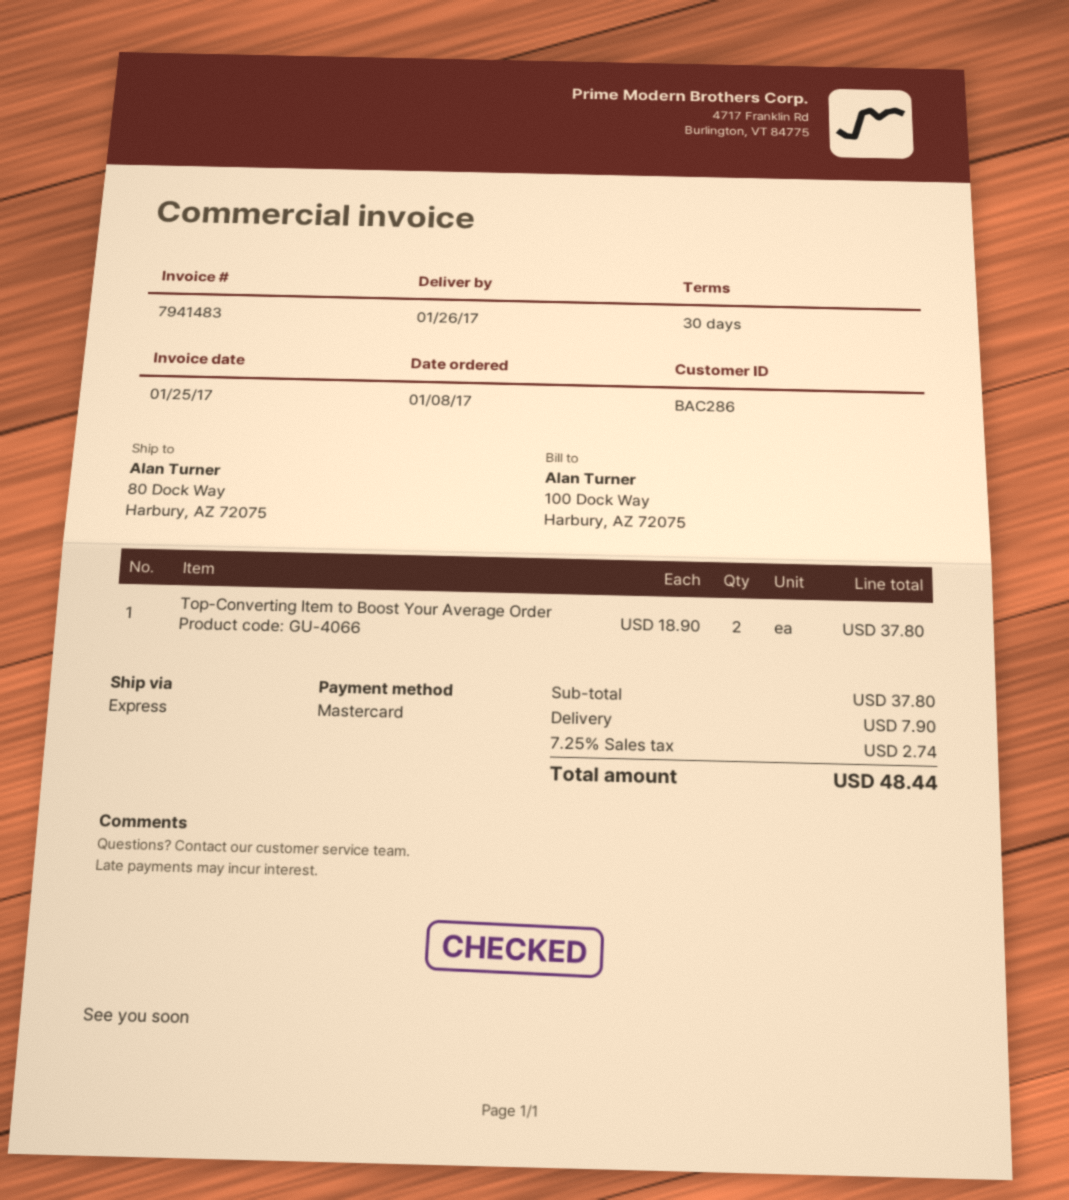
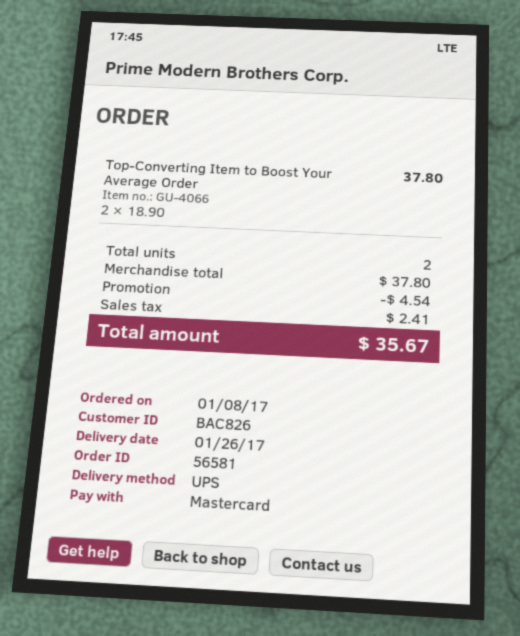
customer number: BAC286 -> BAC826
shipping method: express -> UPS
discount: none -> 4.54
shipping: 7.90 -> none
tax: 2.74 -> 2.41
total: 48.44 -> 35.67

